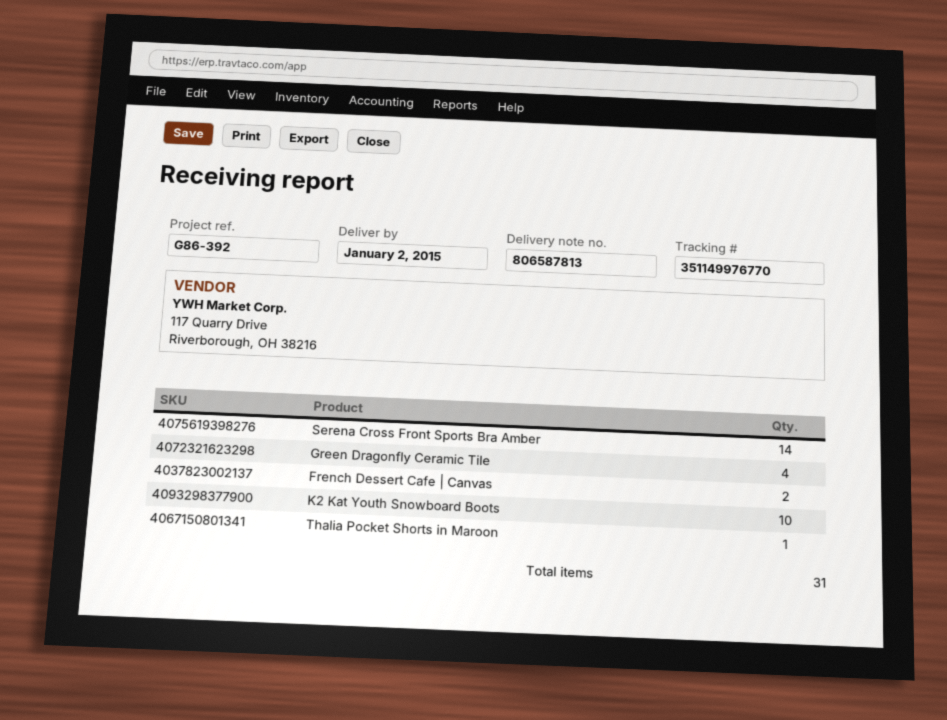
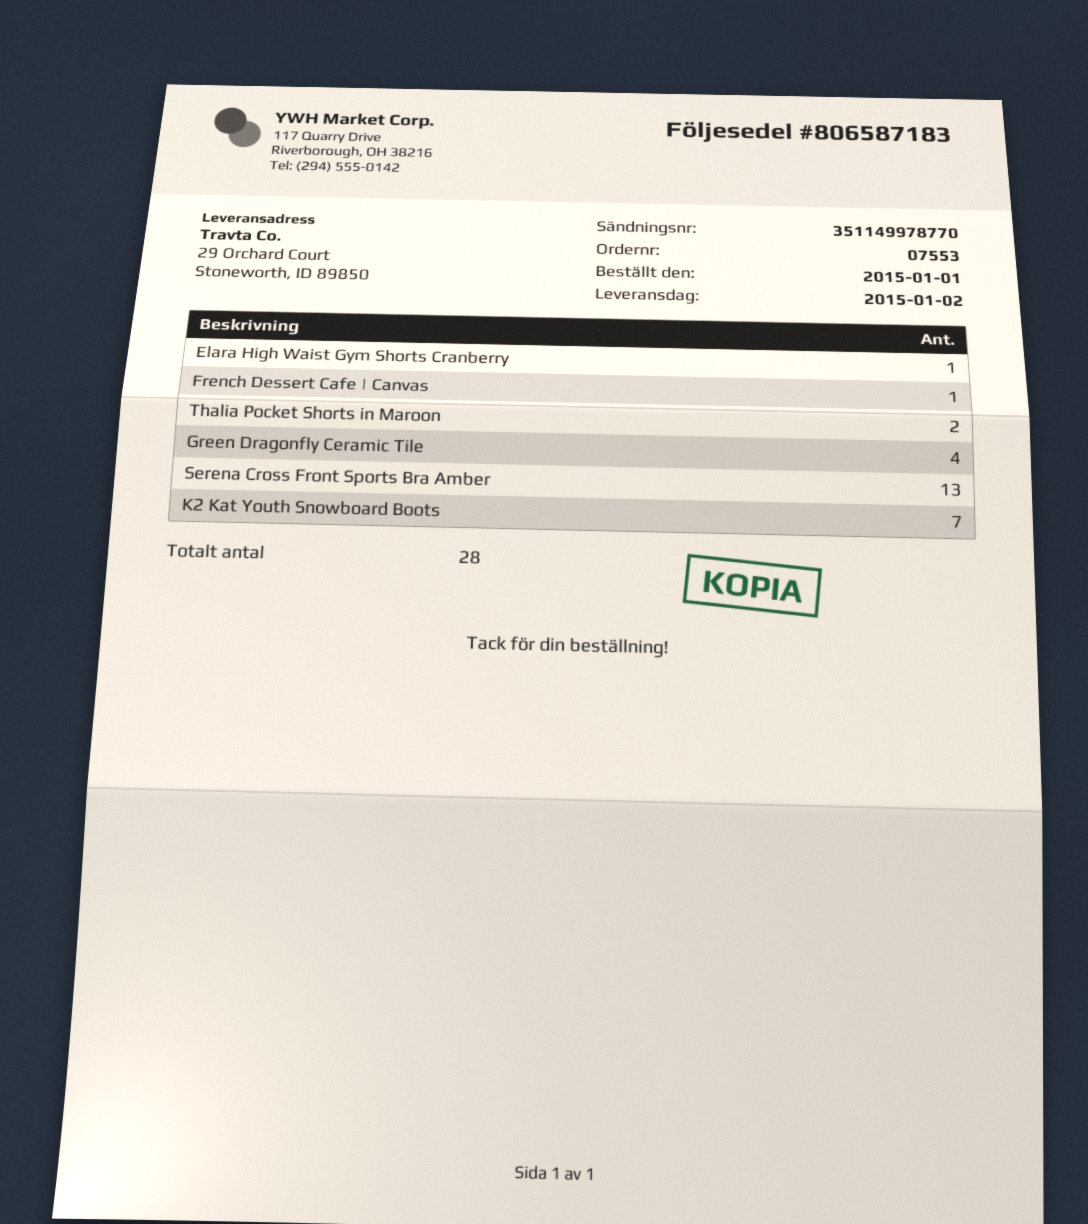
delivery note number: 806587813 -> 806587183
tracking number: 351149976770 -> 351149978770
Serena Cross Front Sports Bra Amber: 14 -> 13
French Dessert Cafe | Canvas: 2 -> 1
K2 Kat Youth Snowboard Boots: 10 -> 7
Thalia Pocket Shorts in Maroon: 1 -> 2
Elara High Waist Gym Shorts Cranberry: none -> 1
total quantity: 31 -> 28

